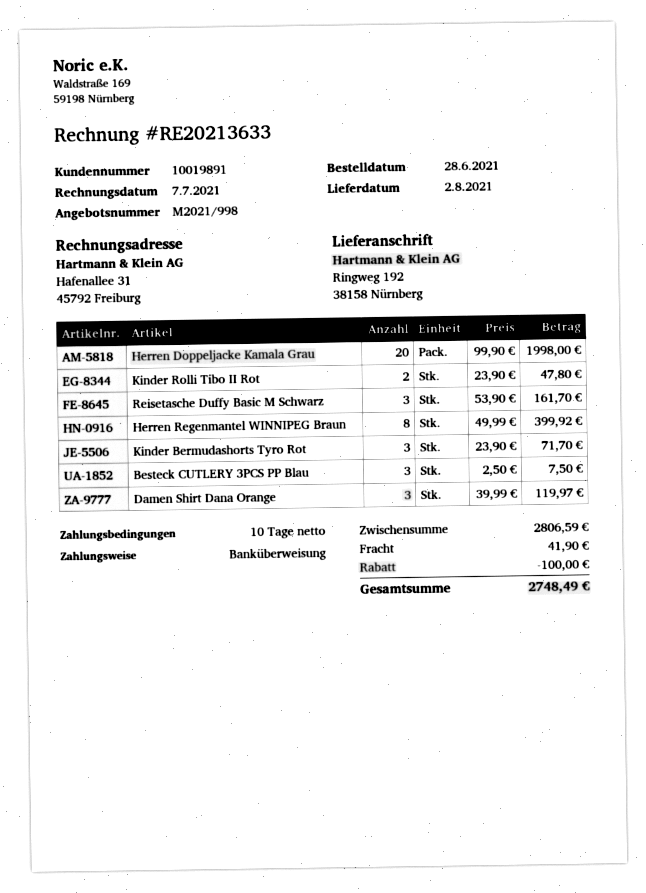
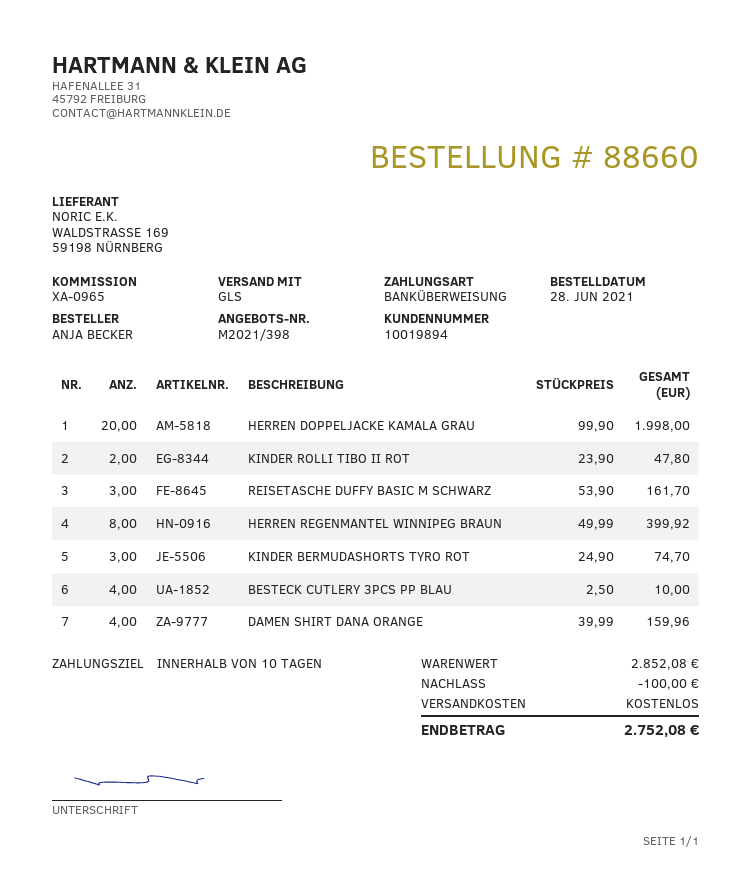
quote number: M2021/998 -> M2021/398
customer number: 10019891 -> 10019894
Kinder Bermudashorts Tyro Rot: 3 x 23.90 = 71.70 -> 3 x 24.90 = 74.70
Besteck CUTLERY 3PCS PP Blau: 3 x 2.50 = 7.50 -> 4 x 2.50 = 10.00
Damen Shirt Dana Orange: 3 x 39.99 = 119.97 -> 4 x 39.99 = 159.96
subtotal: 2806.59 -> 2852.08
shipping: 41.90 -> 0.00
total: 2748.49 -> 2752.08

